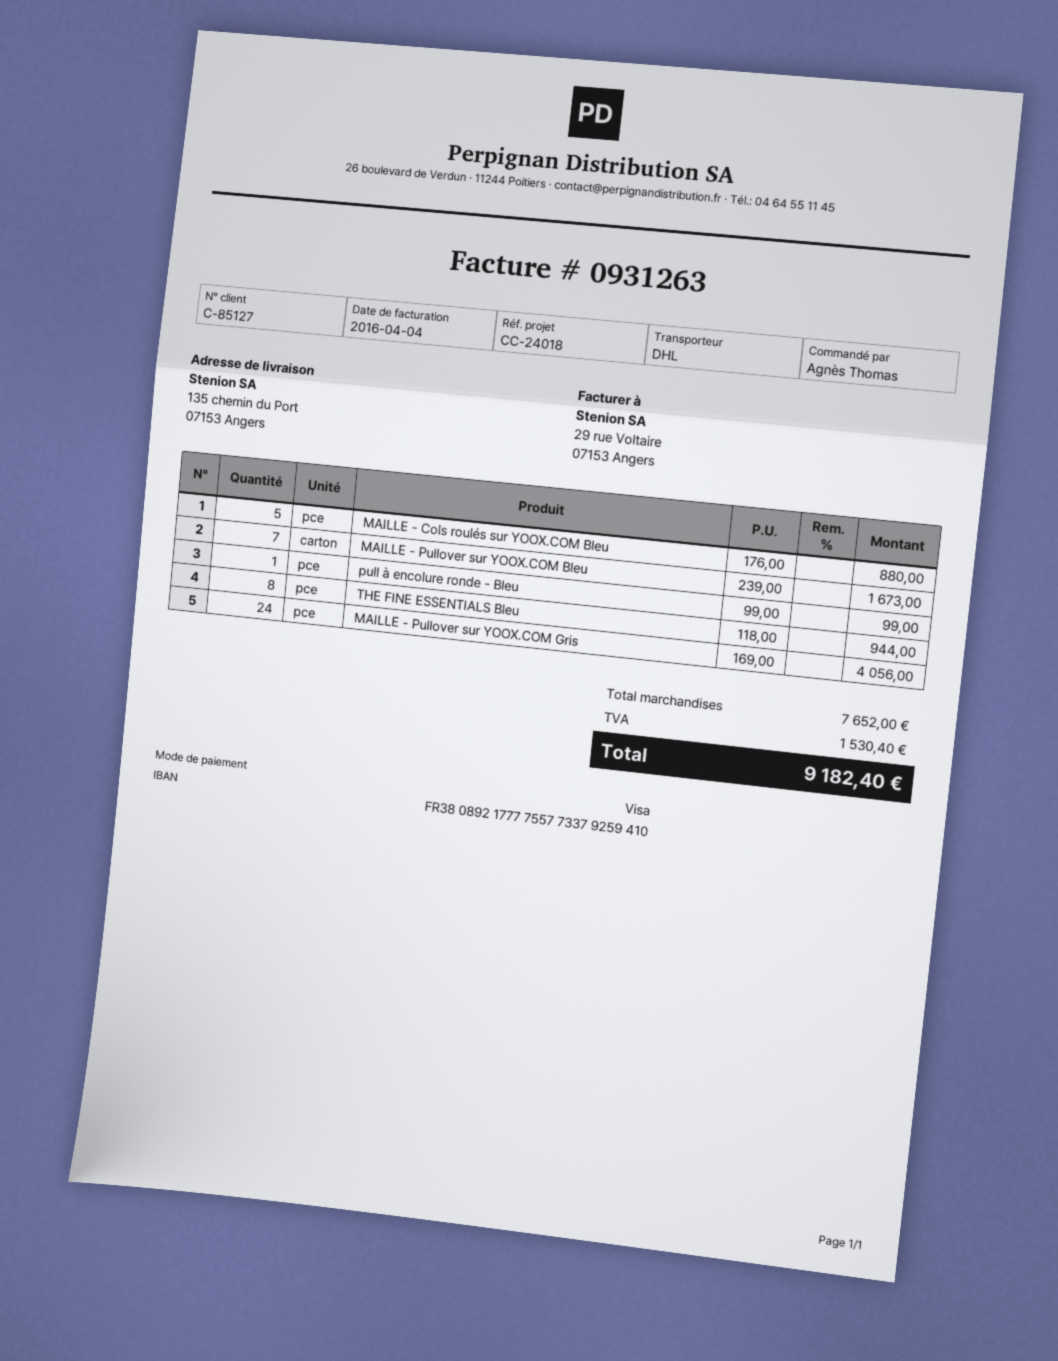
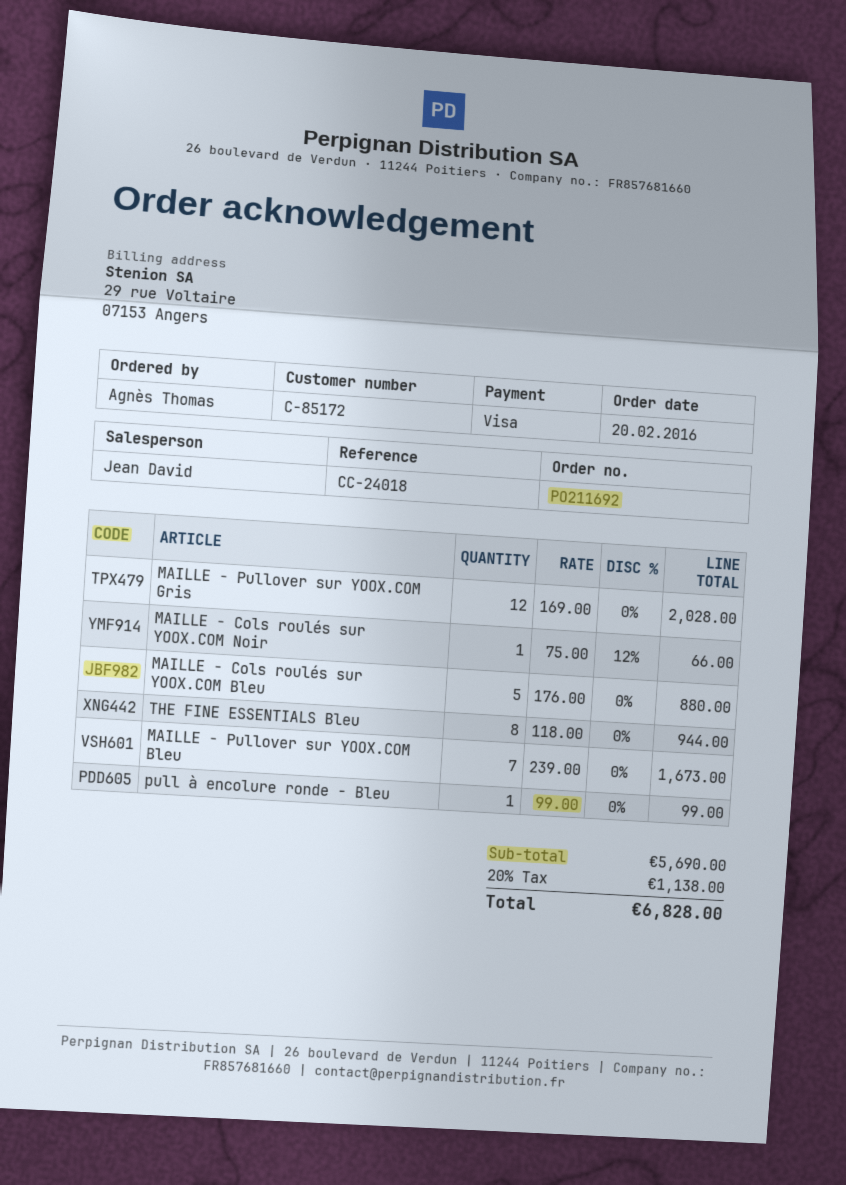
customer number: C-85127 -> C-85172
MAILLE - Pullover sur YOOX.COM Gris: 24 x 169.00 = 4056.00 -> 12 x 169.00 = 2028.00
MAILLE - Cols roulés sur YOOX.COM Noir: none -> 1 x 75.00 - 12% = 66.00
subtotal: 7652.00 -> 5690.00
tax: 1530.40 -> 1138.00
total: 9182.40 -> 6828.00

